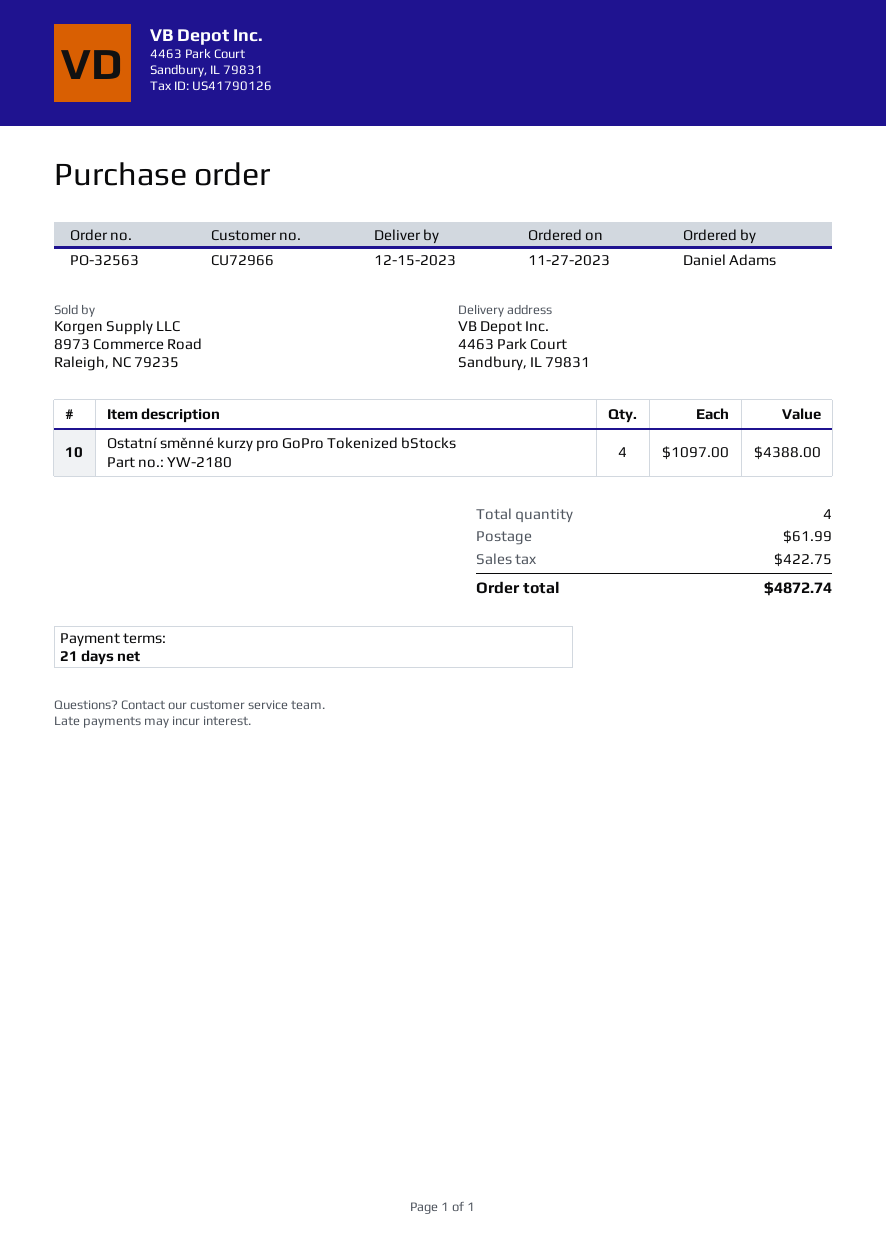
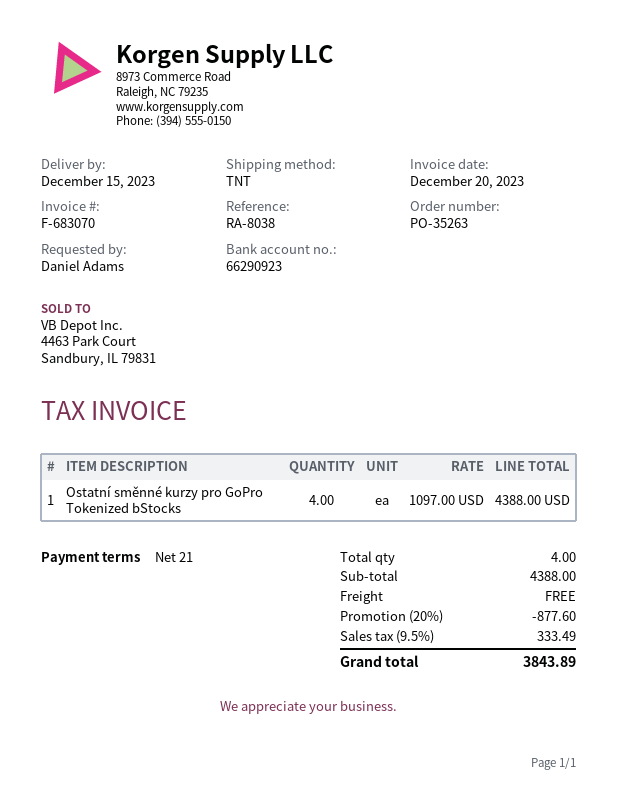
order number: PO-32563 -> PO-35263
discount: none -> 20% = 877.60
shipping: 61.99 -> 0.00
tax: 422.75 -> 333.49
total: 4872.74 -> 3843.89

